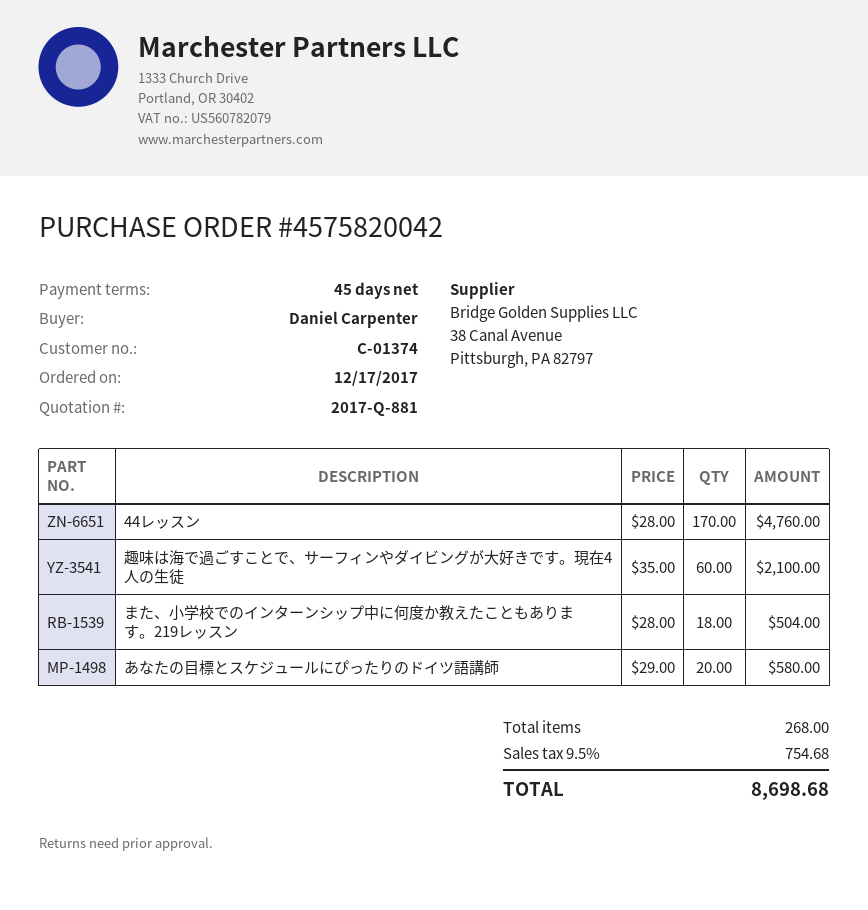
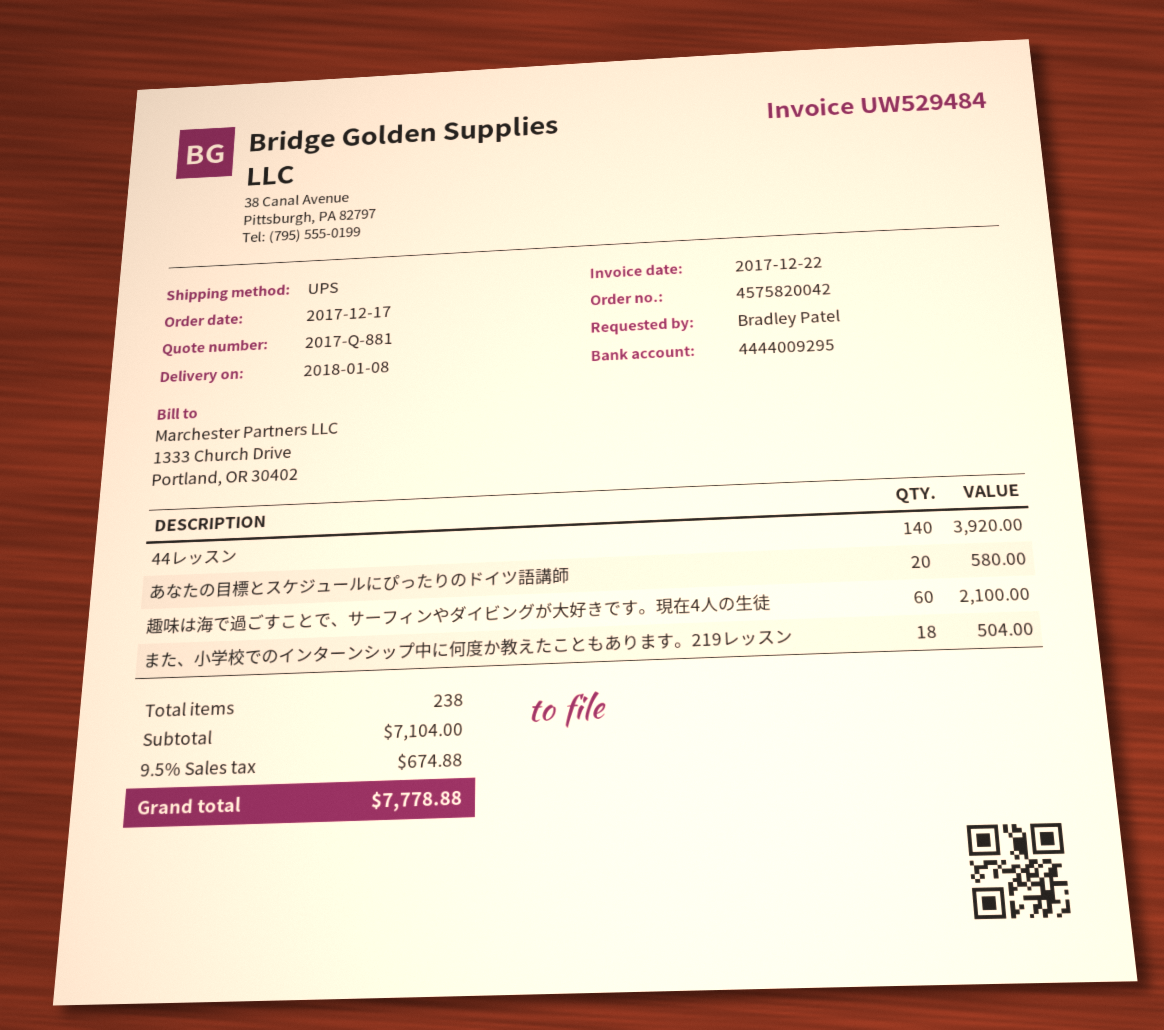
ordered by: Daniel Carpenter -> Bradley Patel
44レッスン: 170 for 4760.00 -> 140 for 3920.00
total quantity: 268 -> 238
tax: 9.5% = 754.68 -> 9.5% = 674.88
total: 8698.68 -> 7778.88

